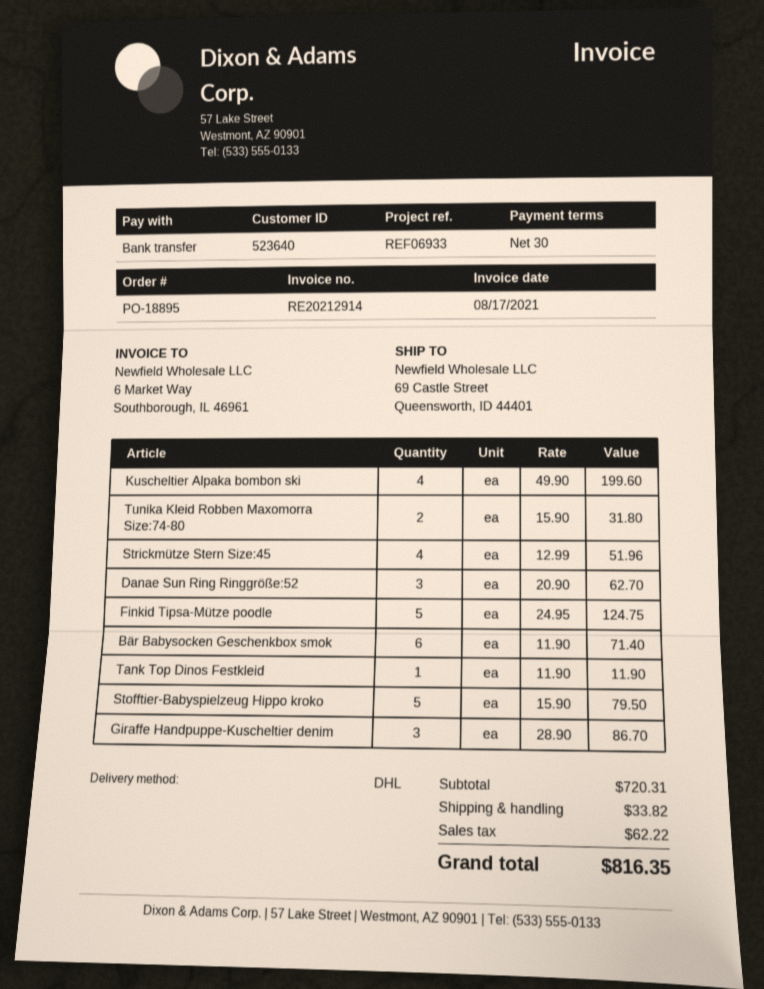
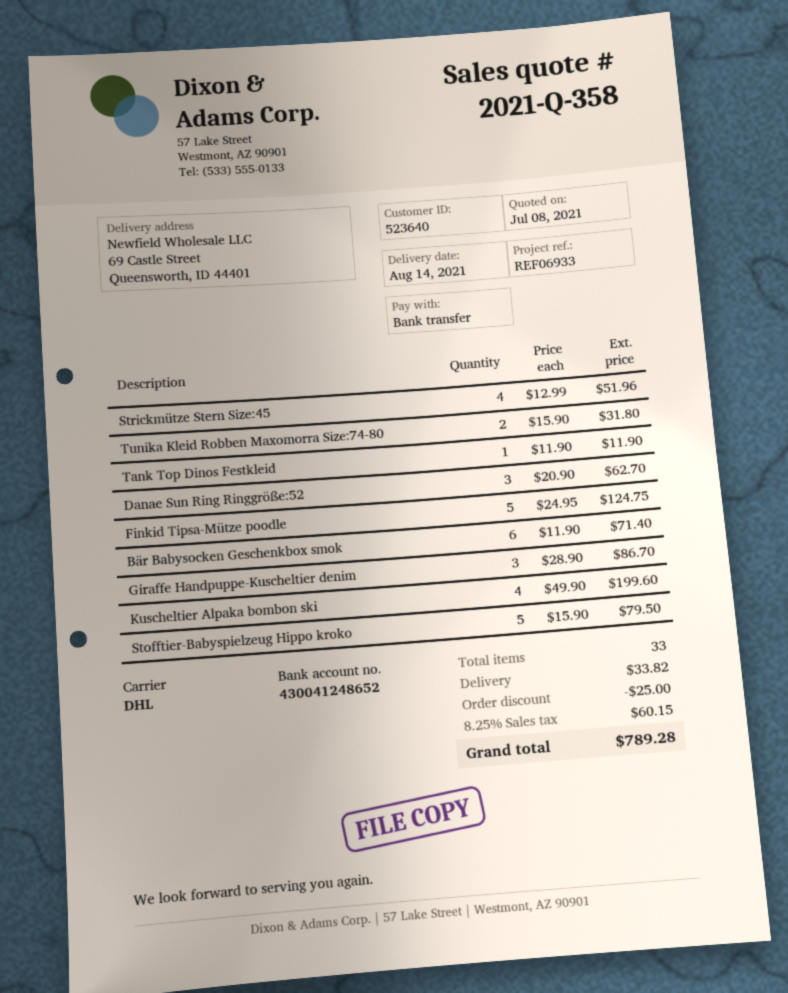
discount: none -> 25.00
tax: 62.22 -> 60.15
total: 816.35 -> 789.28

